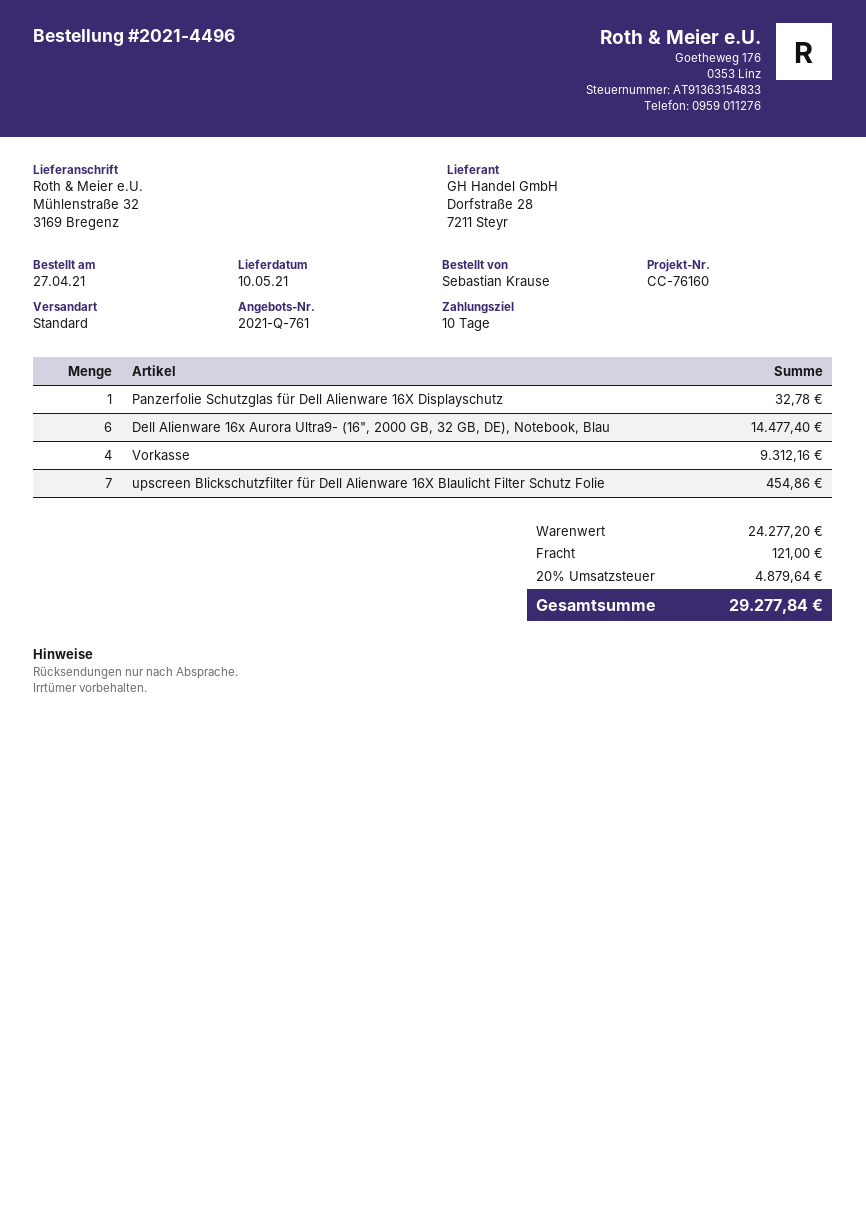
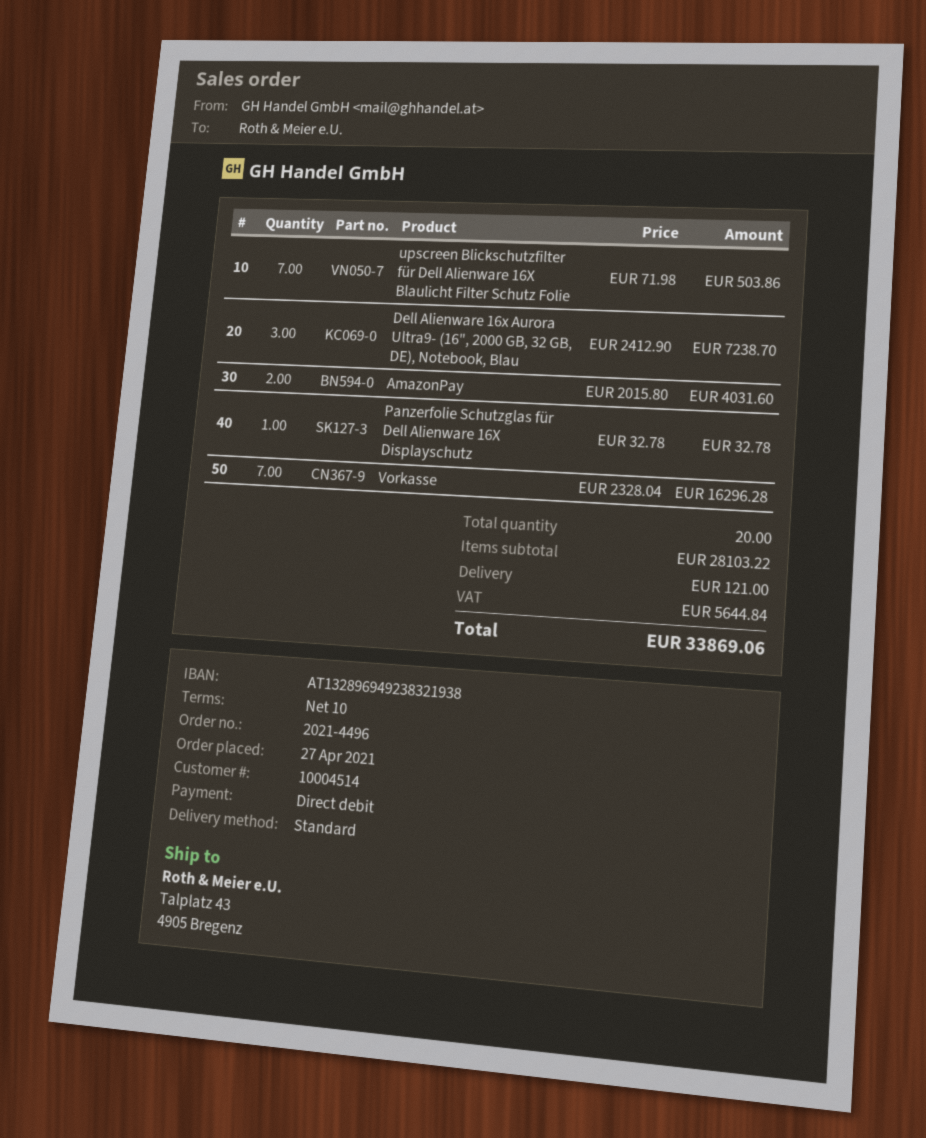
ship to: Mühlenstraße 32, 3169 Bregenz -> Talplatz 43, 4905 Bregenz
Dell Alienware 16x Aurora Ultra9- (16", 2000 GB, 32 GB, DE), Notebook, Blau: 6 for 14477.40 -> 3 for 7238.70
Vorkasse: 4 for 9312.16 -> 7 for 16296.28
upscreen Blickschutzfilter für Dell Alienware 16X Blaulicht Filter Schutz Folie: 7 for 454.86 -> 7 for 503.86
AmazonPay: none -> 2 for 4031.60
subtotal: 24277.20 -> 28103.22
tax: 4879.64 -> 5644.84
total: 29277.84 -> 33869.06

